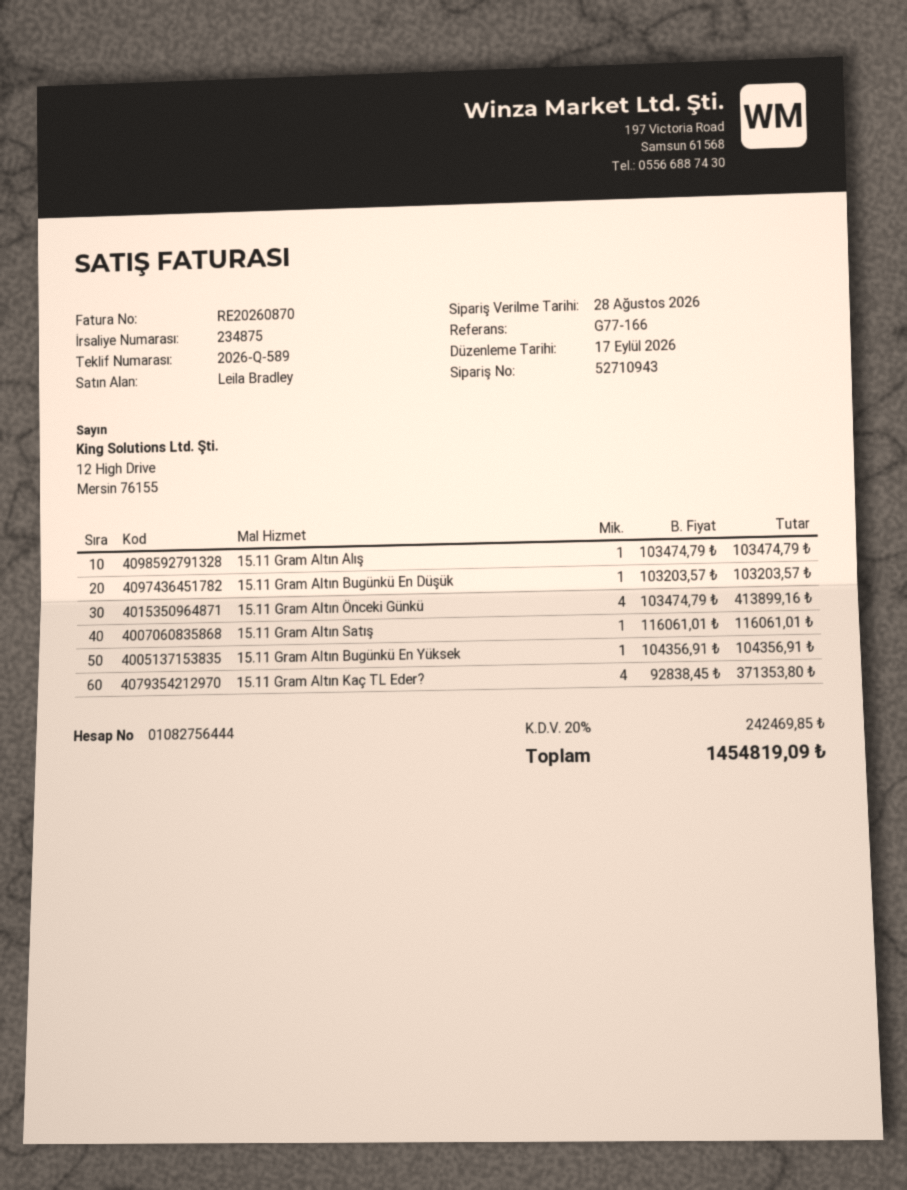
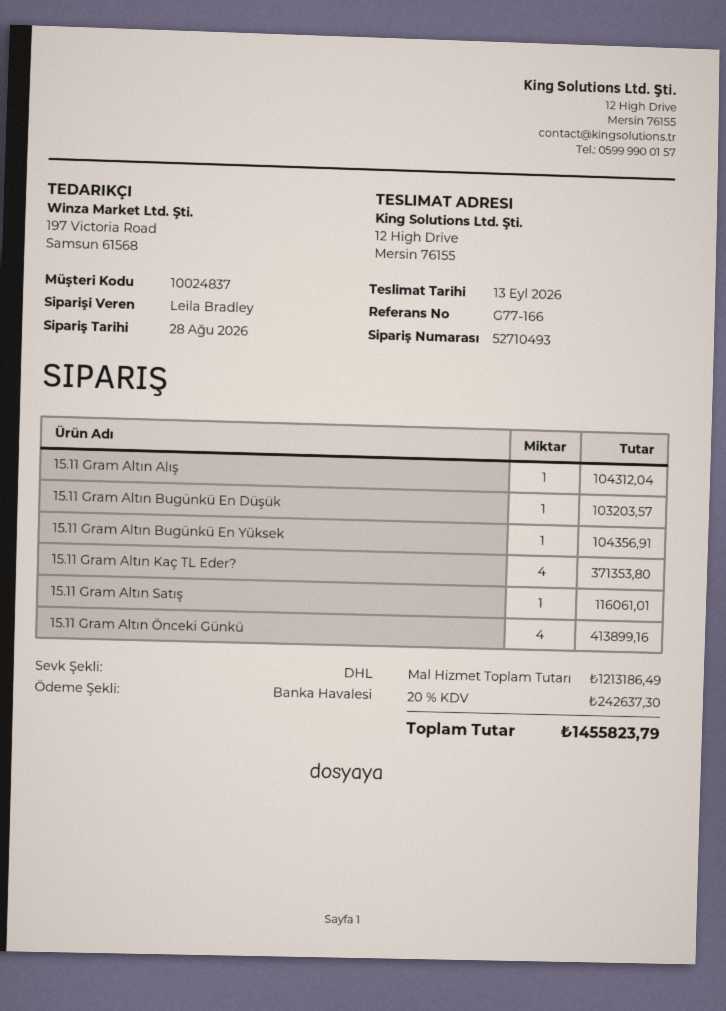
order number: 52710943 -> 52710493
15.11 Gram Altın Alış: 1 for 103474.79 -> 1 for 104312.04
tax: 20% = 242469.85 -> 20% = 242637.30
total: 1454819.09 -> 1455823.79

